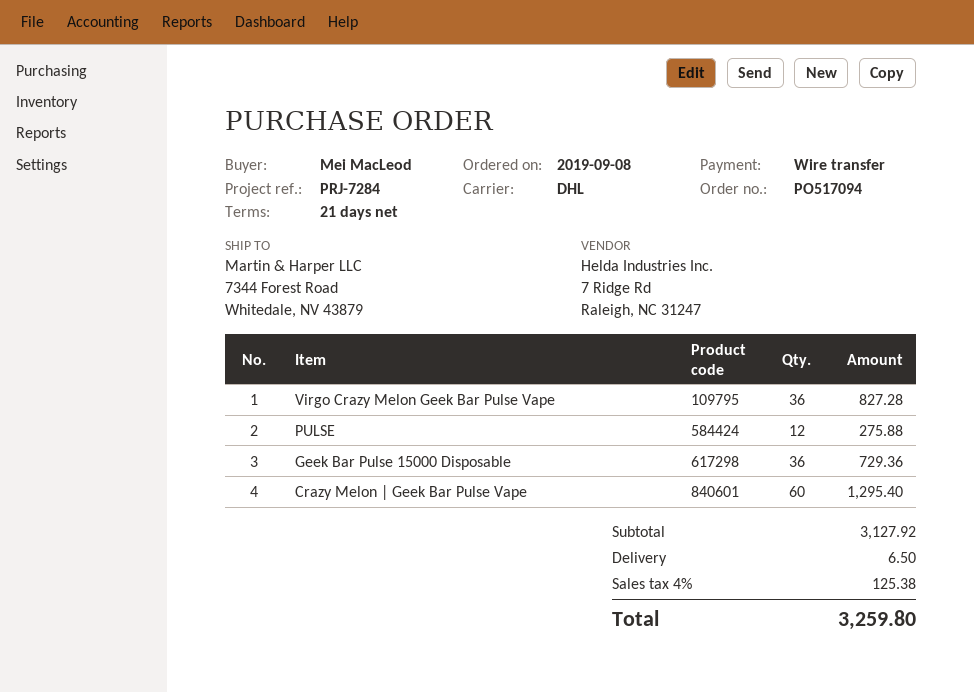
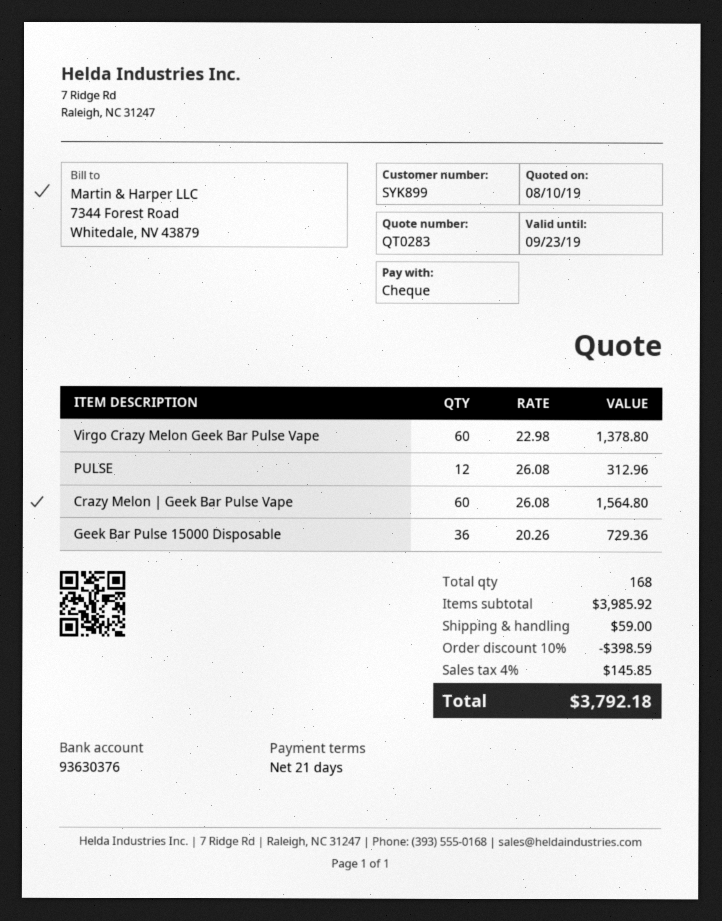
payment method: bank transfer -> cheque
Virgo Crazy Melon Geek Bar Pulse Vape: 36 for 827.28 -> 60 for 1378.80
PULSE: 12 for 275.88 -> 12 for 312.96
Crazy Melon | Geek Bar Pulse Vape: 60 for 1295.40 -> 60 for 1564.80
subtotal: 3127.92 -> 3985.92
discount: none -> 10% = 398.59
shipping: 6.50 -> 59.00
tax: 4% = 125.38 -> 4% = 145.85
total: 3259.80 -> 3792.18

